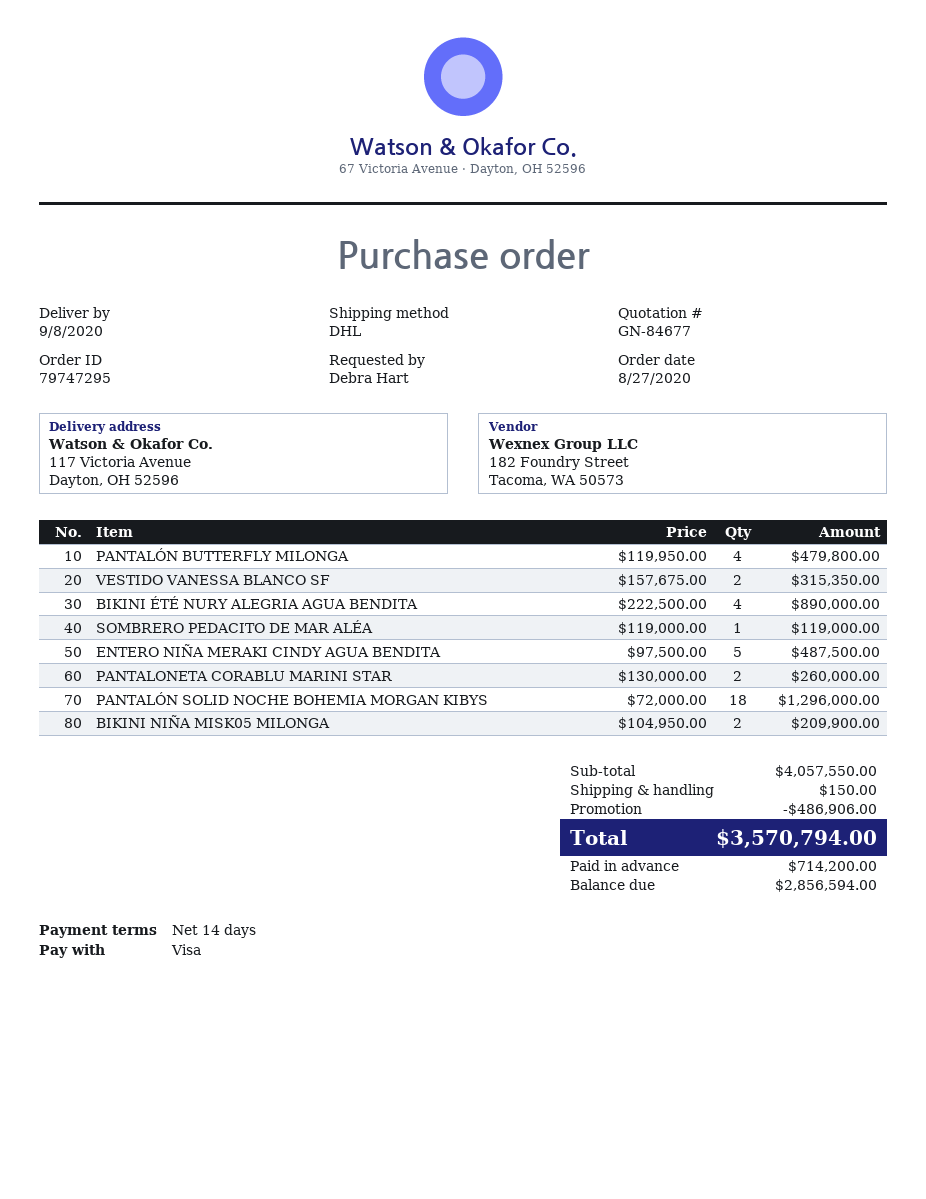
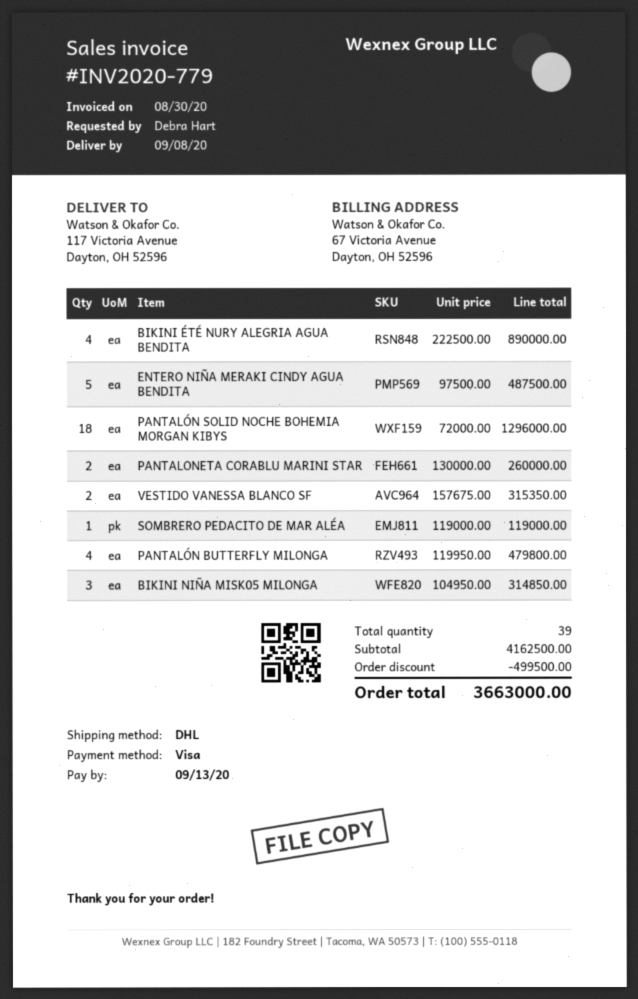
BIKINI NIÑA MISK05 MILONGA: 2 x 104950.00 = 209900.00 -> 3 x 104950.00 = 314850.00
subtotal: 4057550.00 -> 4162500.00
discount: 486906.00 -> 499500.00
shipping: 150.00 -> none
total: 3570794.00 -> 3663000.00

